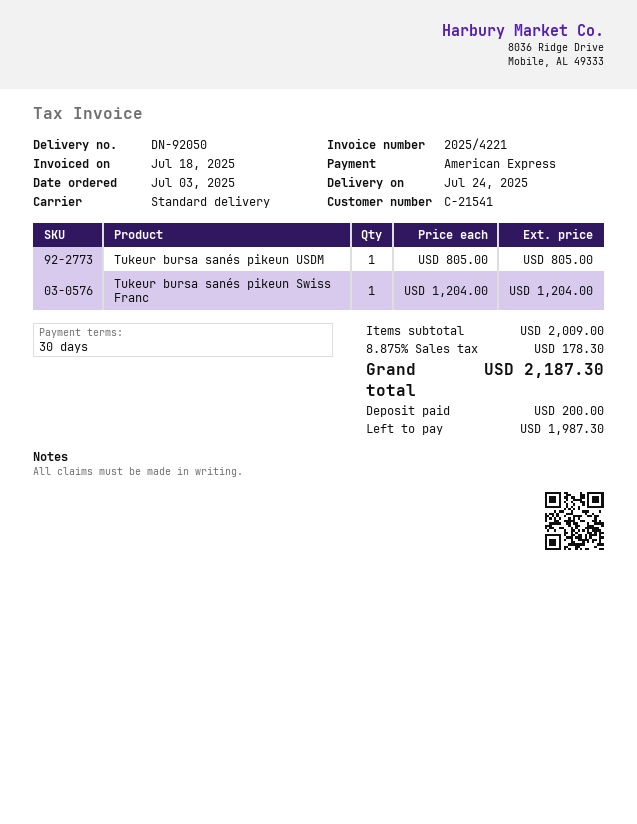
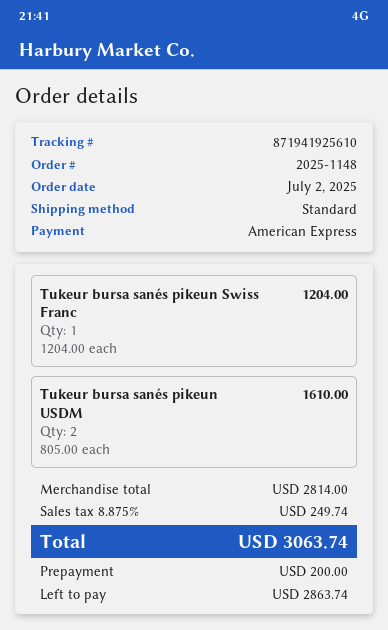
order date: 2025-07-03 -> 2025-07-02
Tukeur bursa sanés pikeun USDM: 1 x 805.00 = 805.00 -> 2 x 805.00 = 1610.00
subtotal: 2009.00 -> 2814.00
tax: 8.875% = 178.30 -> 8.875% = 249.74
total: 2187.30 -> 3063.74
balance: 1987.30 -> 2863.74

